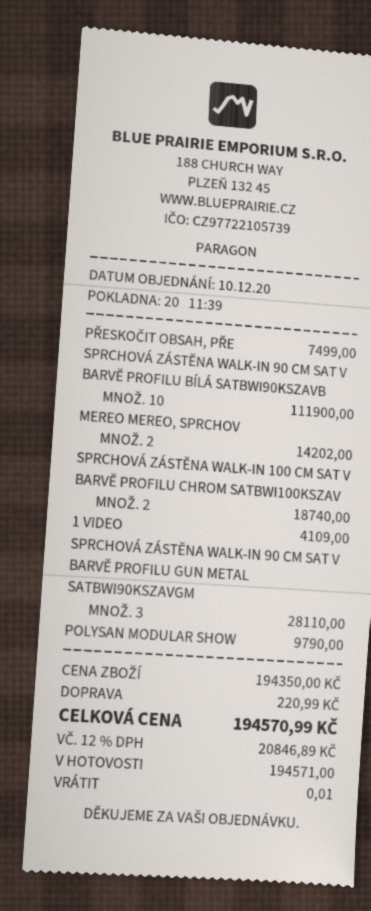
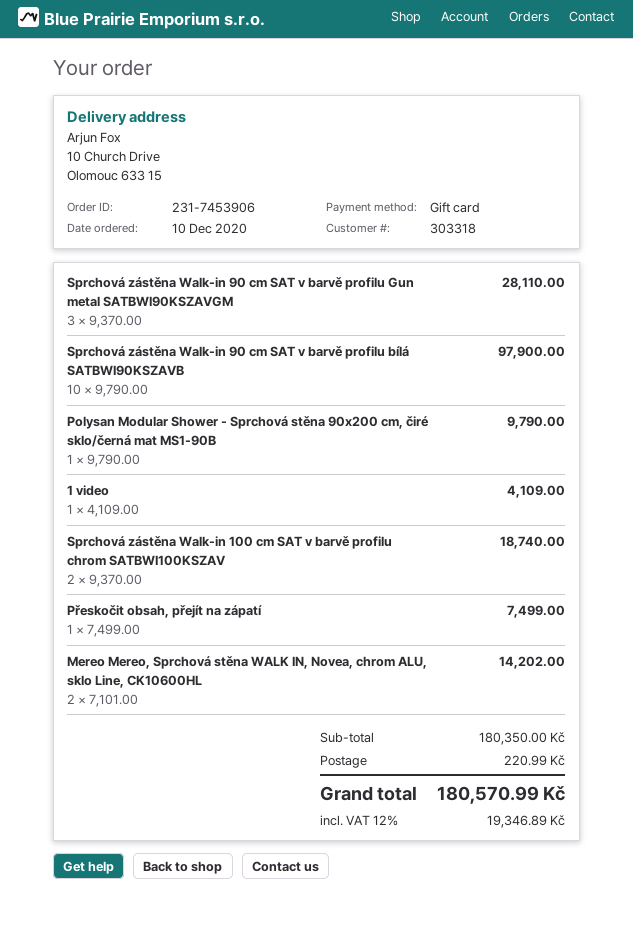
payment method: cash -> gift card
SPRCHOVÁ ZÁSTĚNA WALK-IN 90 CM SAT V BARVĚ PROFILU BÍLÁ SATBWI90KSZAVB: 10 for 111900.00 -> 10 for 97900.00
subtotal: 194350.00 -> 180350.00
tax: 12% = 20846.89 -> 12% = 19346.89
total: 194570.99 -> 180570.99

